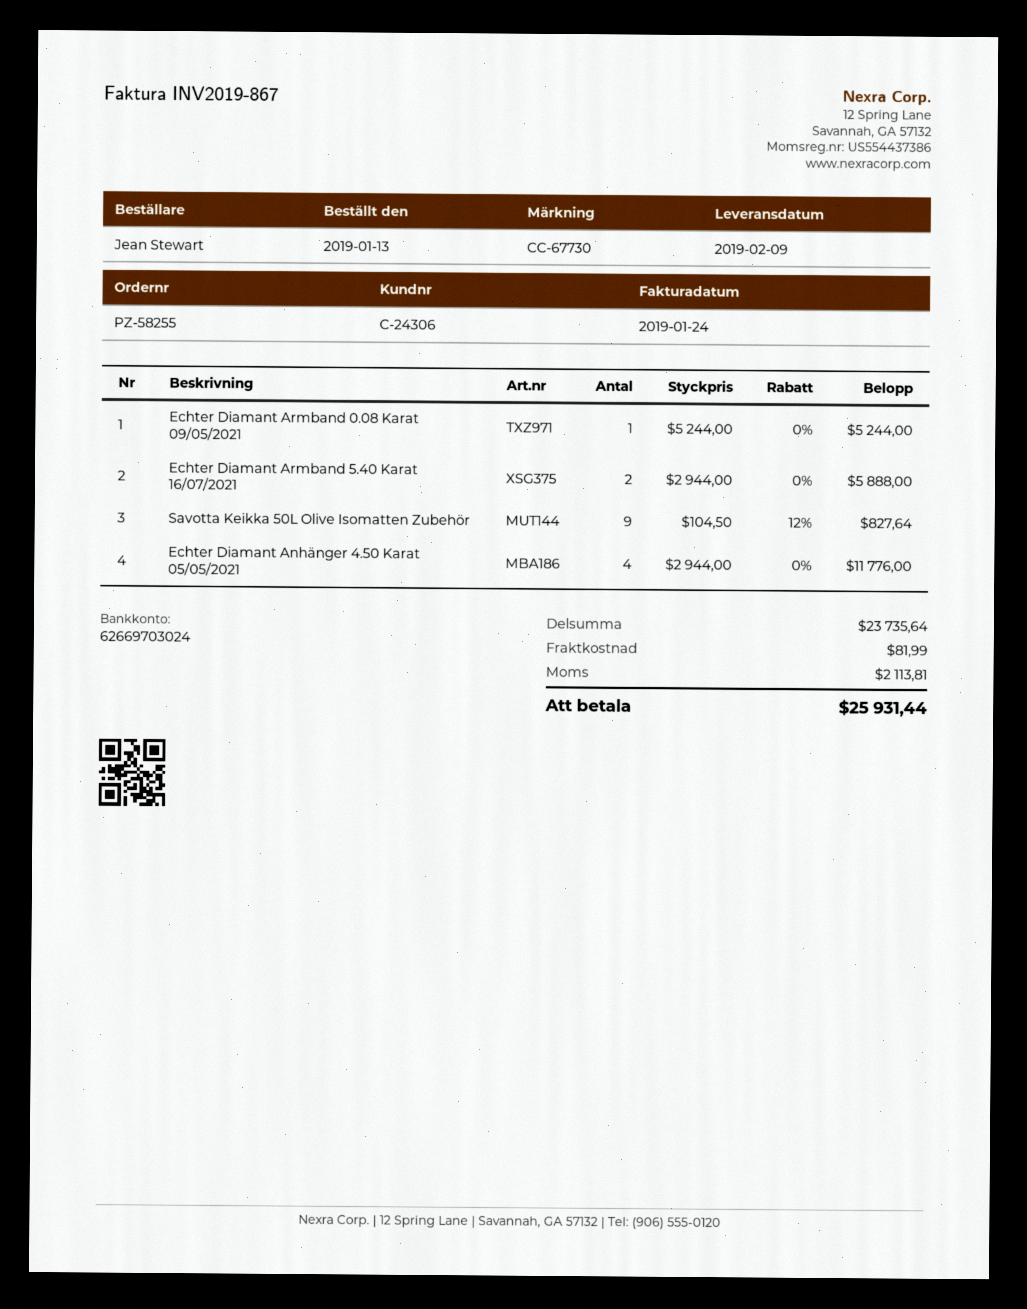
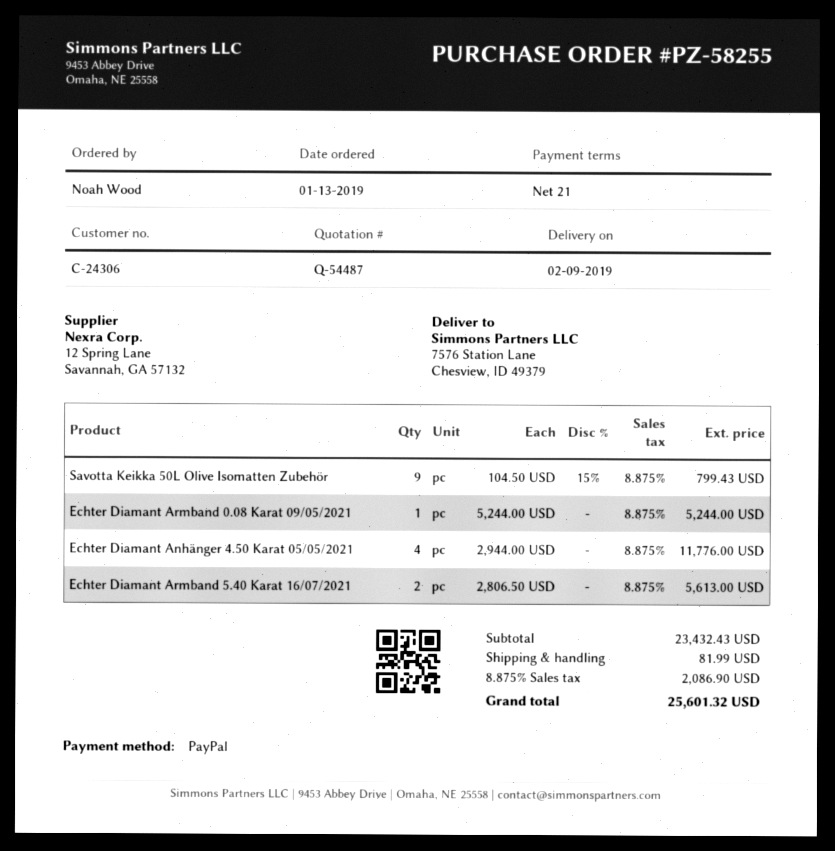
ordered by: Jean Stewart -> Noah Wood
Echter Diamant Armband 5.40 Karat 16/07/2021: 2 x 2944.00 = 5888.00 -> 2 x 2806.50 = 5613.00
Savotta Keikka 50L Olive Isomatten Zubehör: 9 x 104.50 - 12% = 827.64 -> 9 x 104.50 - 15% = 799.43
subtotal: 23735.64 -> 23432.43
tax: 2113.81 -> 2086.90
total: 25931.44 -> 25601.32

